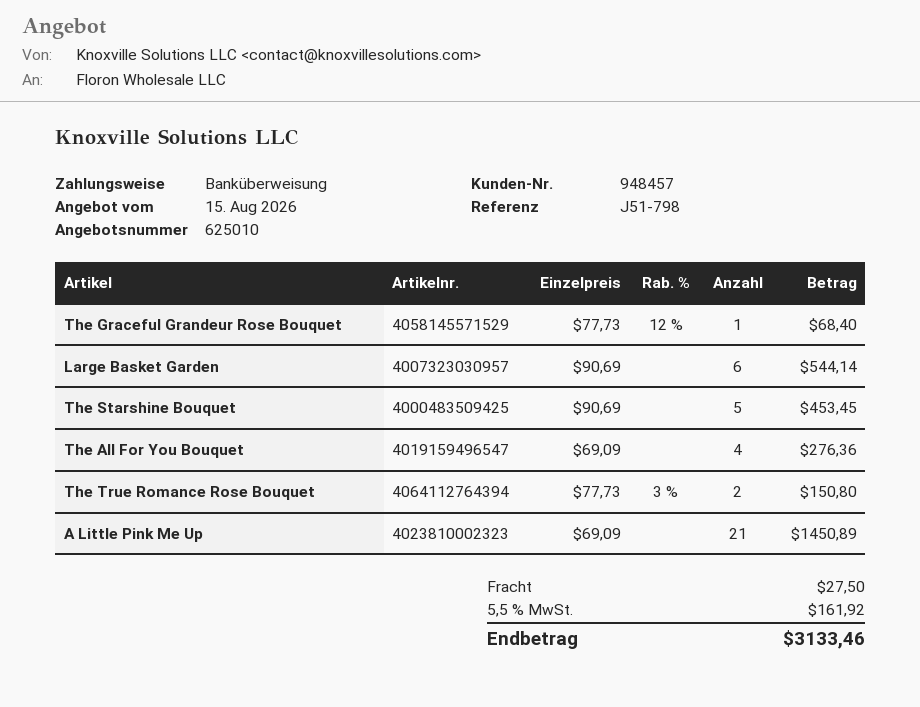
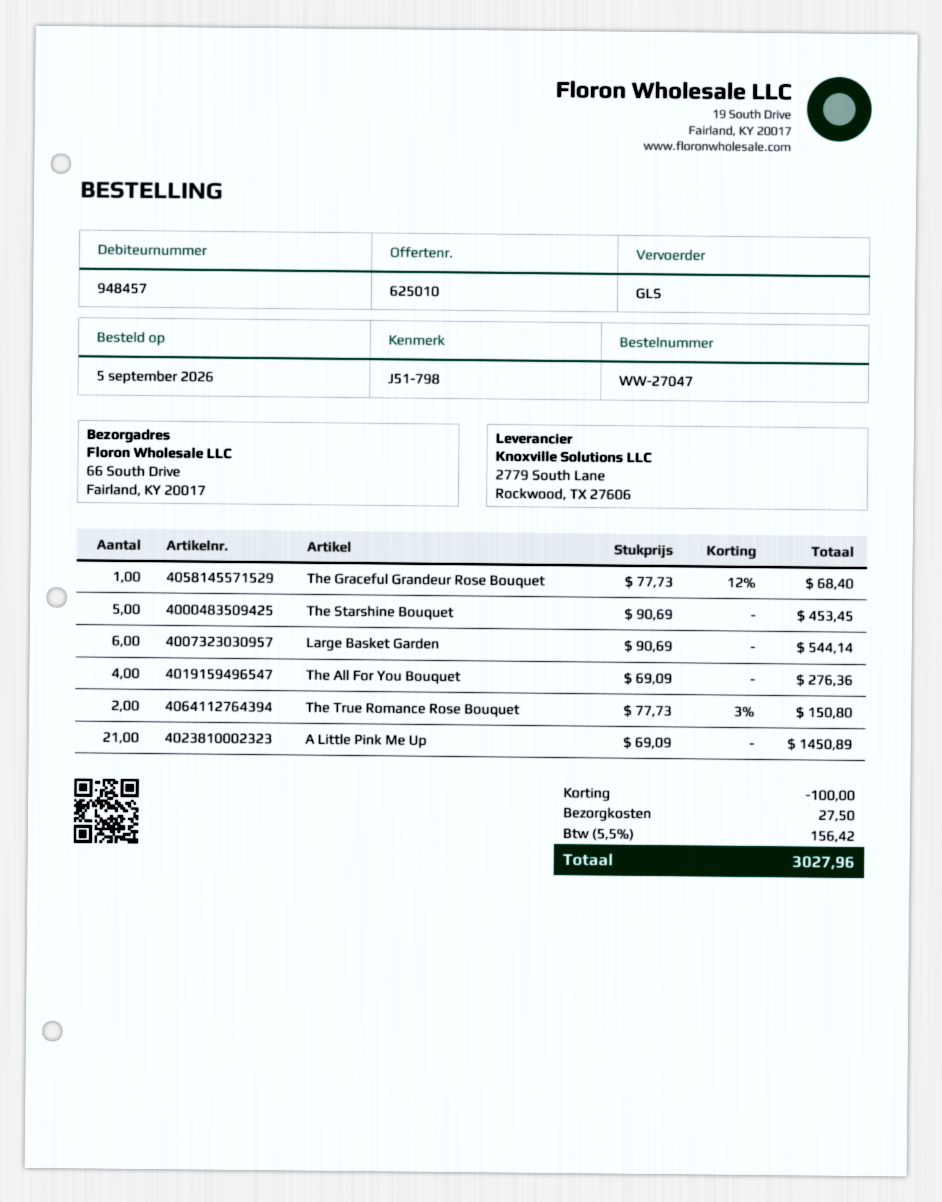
discount: none -> 100.00
tax: 5.5% = 161.92 -> 5.5% = 156.42
total: 3133.46 -> 3027.96

